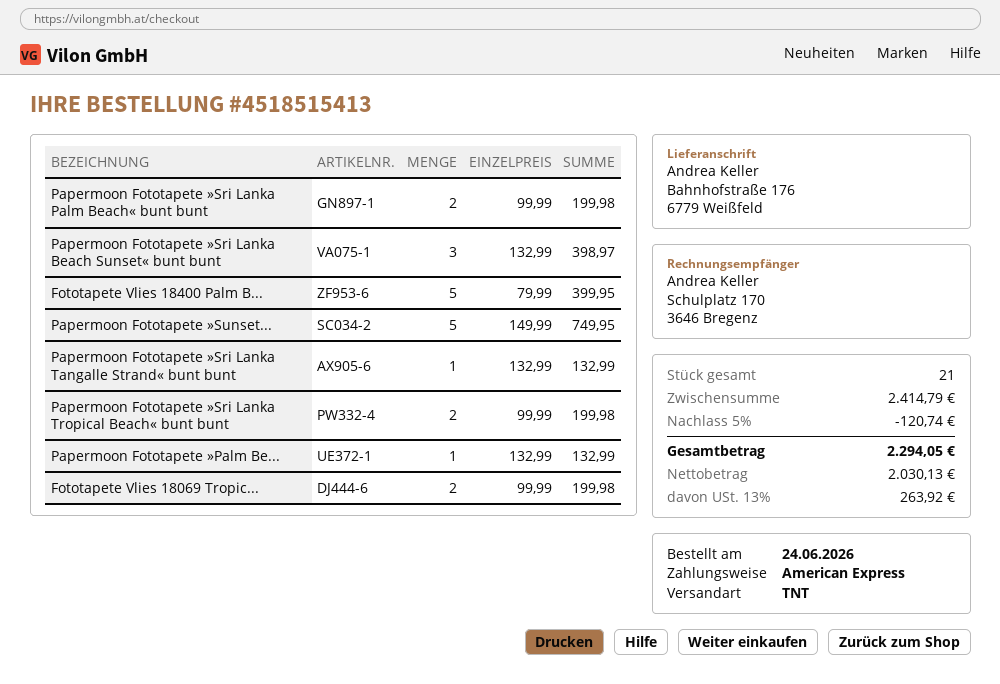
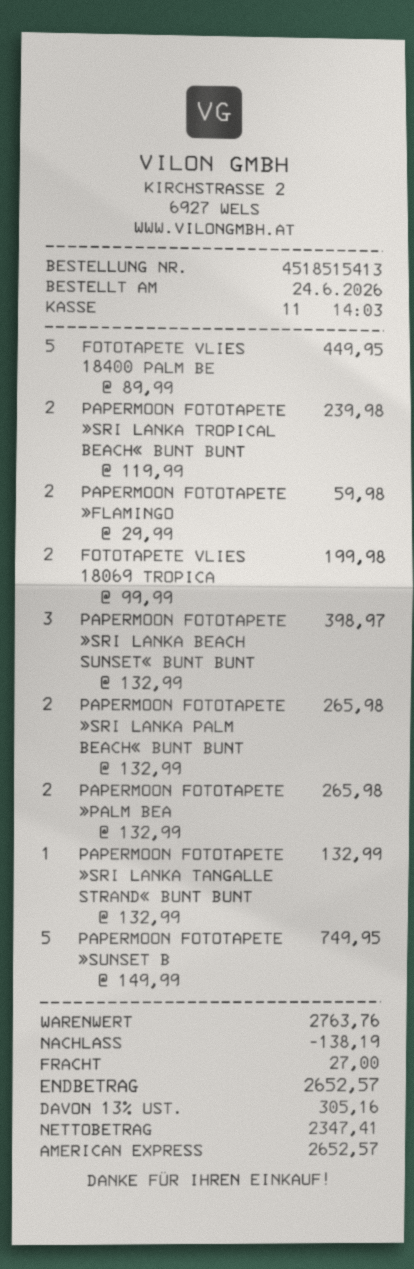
Papermoon Fototapete »Sri Lanka Palm Beach« bunt bunt: 2 x 99.99 = 199.98 -> 2 x 132.99 = 265.98
Fototapete Vlies 18400 Palm B...: 5 x 79.99 = 399.95 -> 5 x 89.99 = 449.95
Papermoon Fototapete »Sri Lanka Tropical Beach« bunt bunt: 2 x 99.99 = 199.98 -> 2 x 119.99 = 239.98
Papermoon Fototapete »Palm Be...: 1 x 132.99 = 132.99 -> 2 x 132.99 = 265.98
PAPERMOON FOTOTAPETE »FLAMINGO: none -> 2 x 29.99 = 59.98
subtotal: 2414.79 -> 2763.76
discount: 120.74 -> 138.19
shipping: none -> 27.00
net: 2030.13 -> 2347.41
tax: 13% = 263.92 -> 13% = 305.16
total: 2294.05 -> 2652.57

